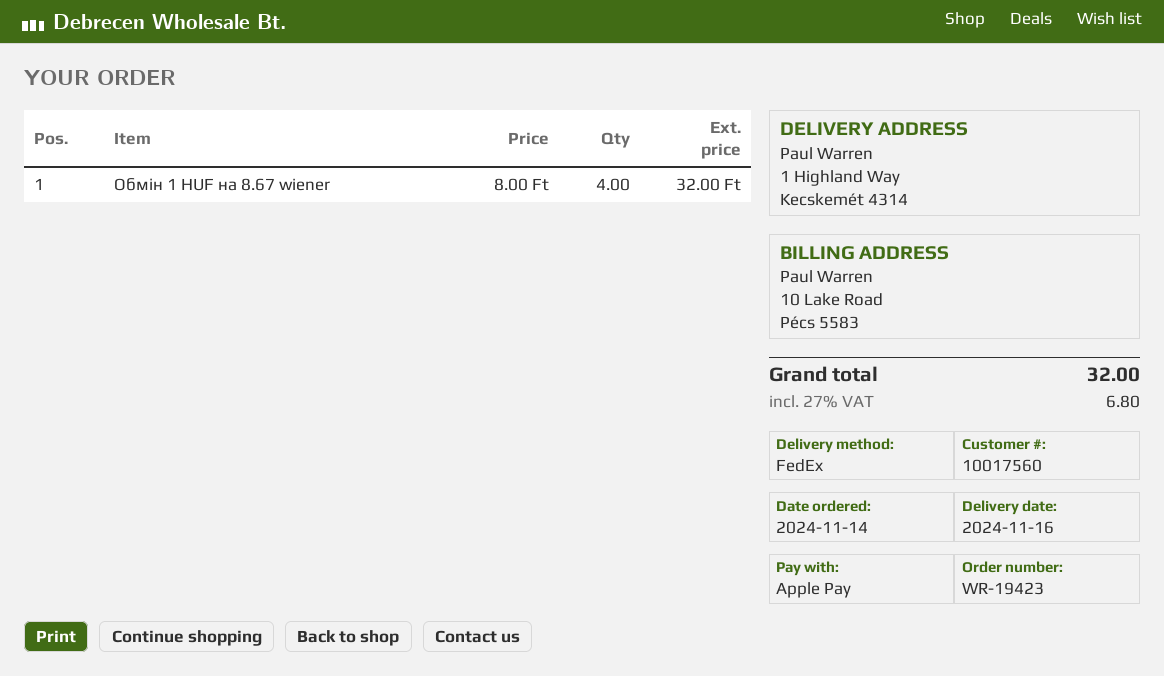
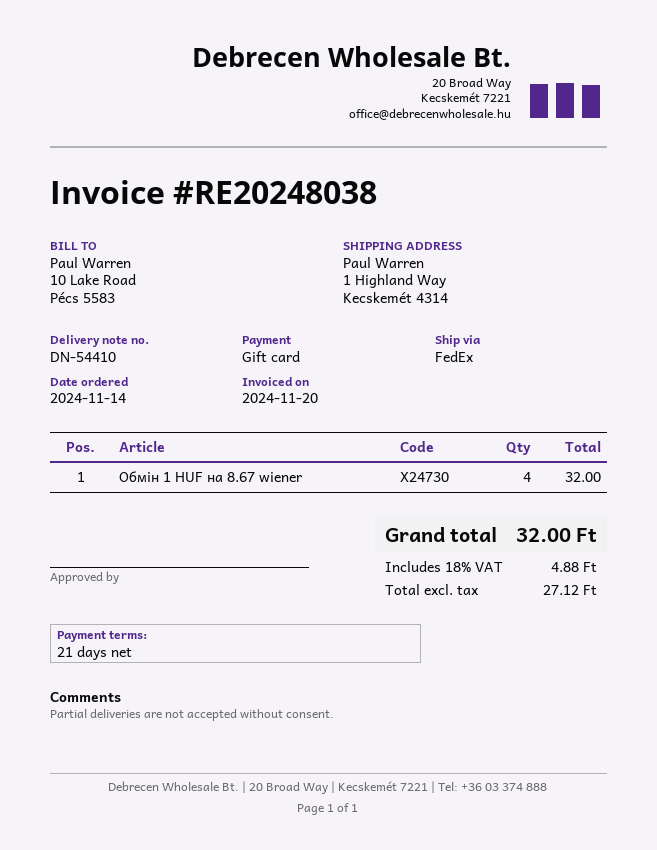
payment method: Apple Pay -> gift card
tax: 27% = 6.80 -> 18% = 4.88

